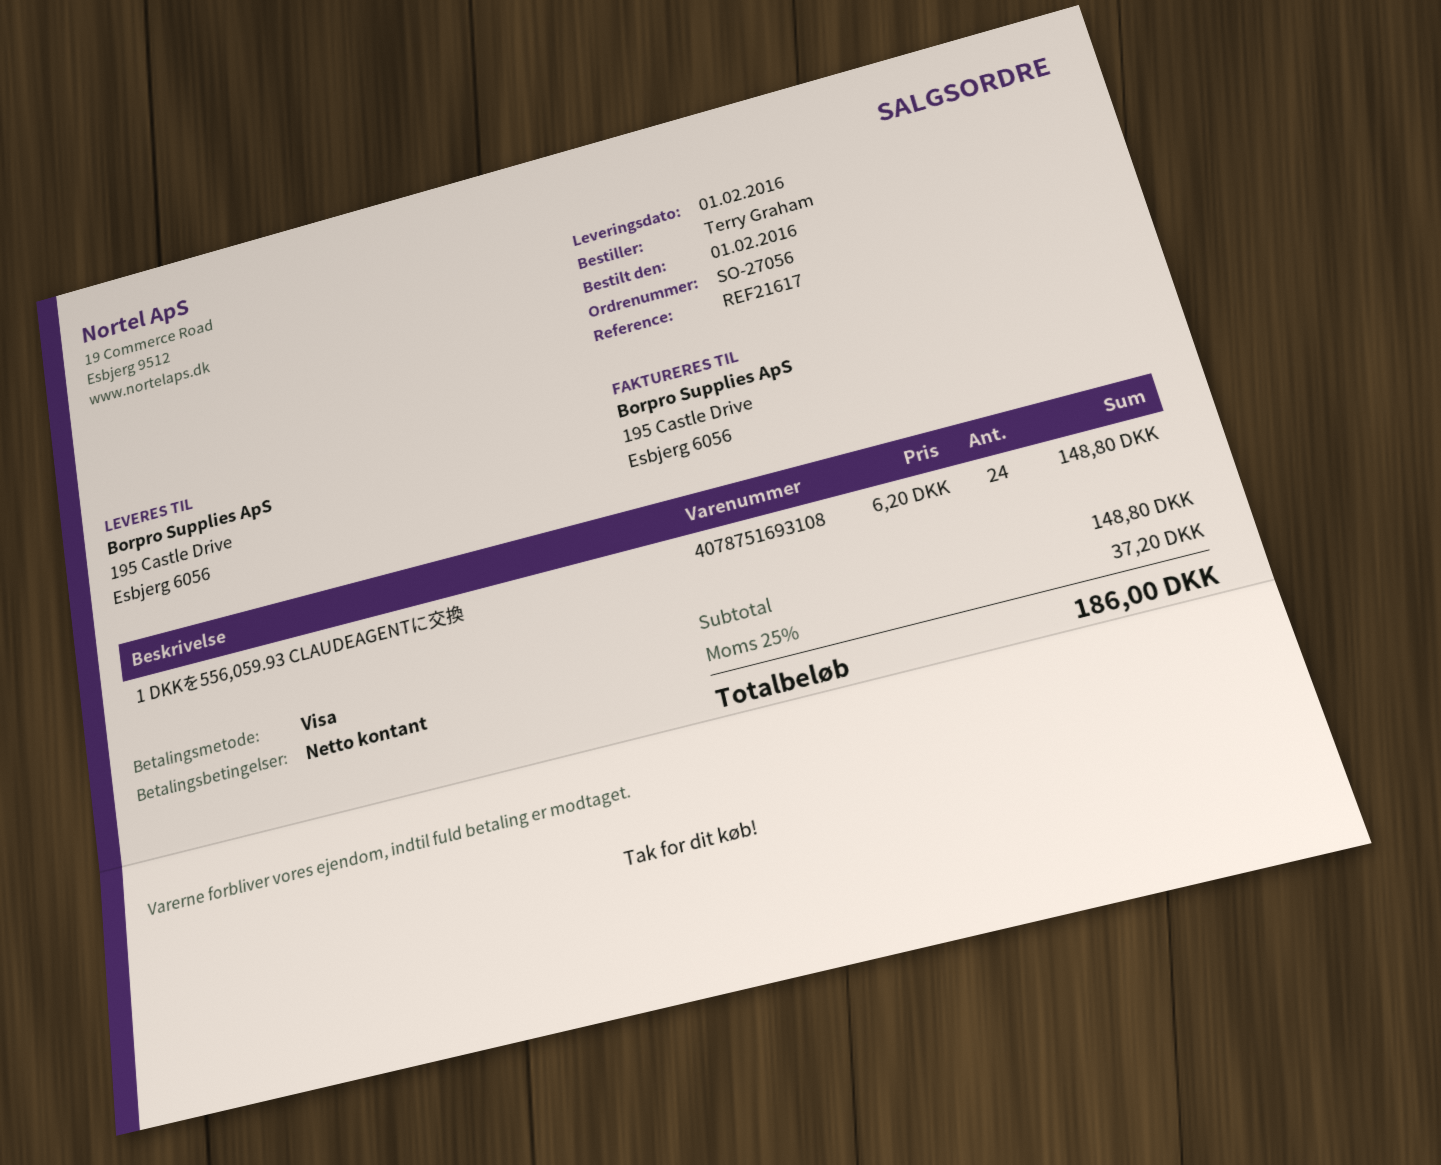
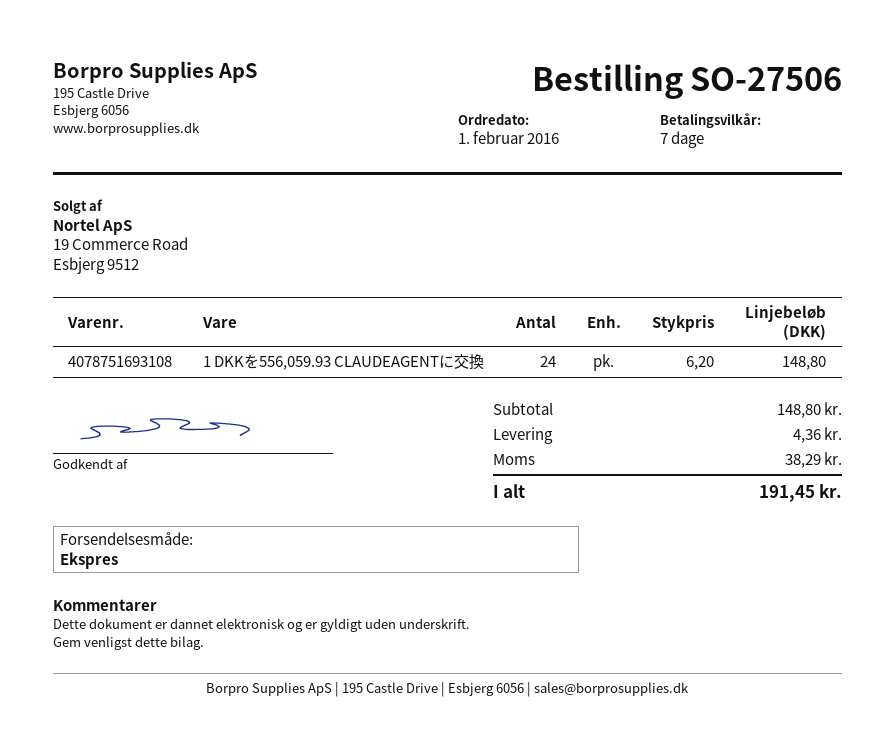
order number: SO-27056 -> SO-27506
payment terms: on receipt -> 7 days
shipping: none -> 4.36
tax: 37.20 -> 38.29
total: 186.00 -> 191.45

